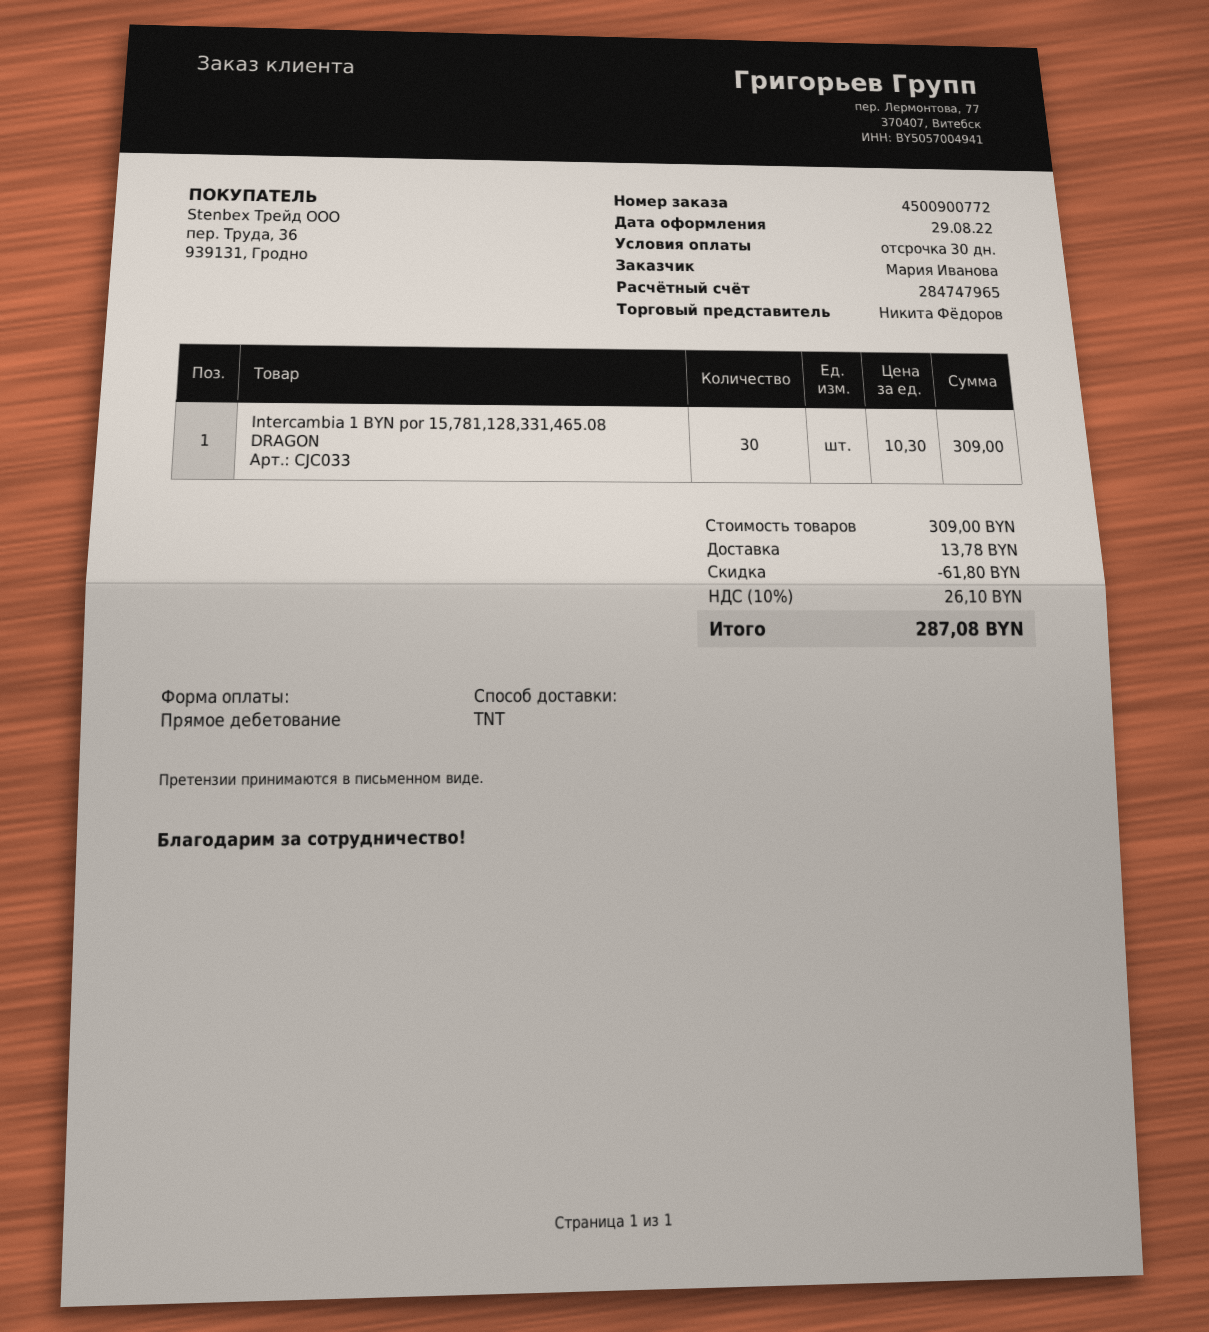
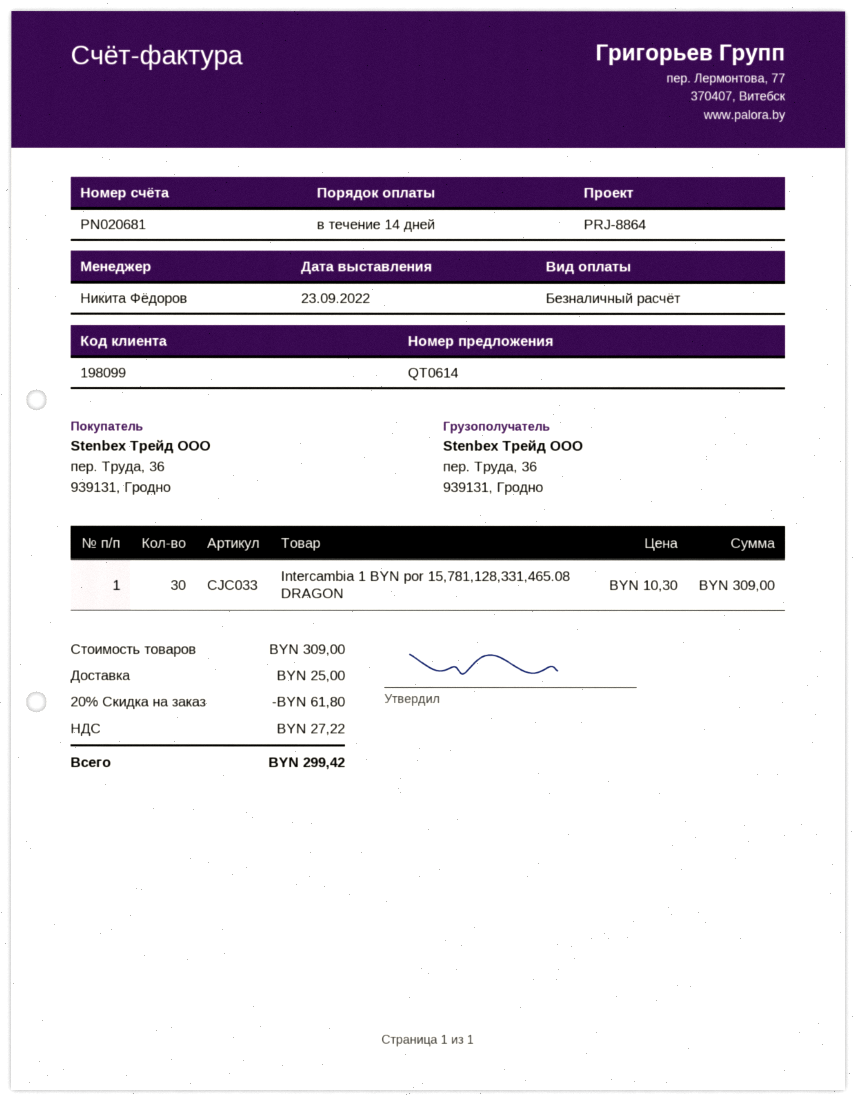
payment terms: 30 days -> 14 days
payment method: direct debit -> bank transfer
shipping: 13.78 -> 25.00
tax: 26.10 -> 27.22
total: 287.08 -> 299.42

